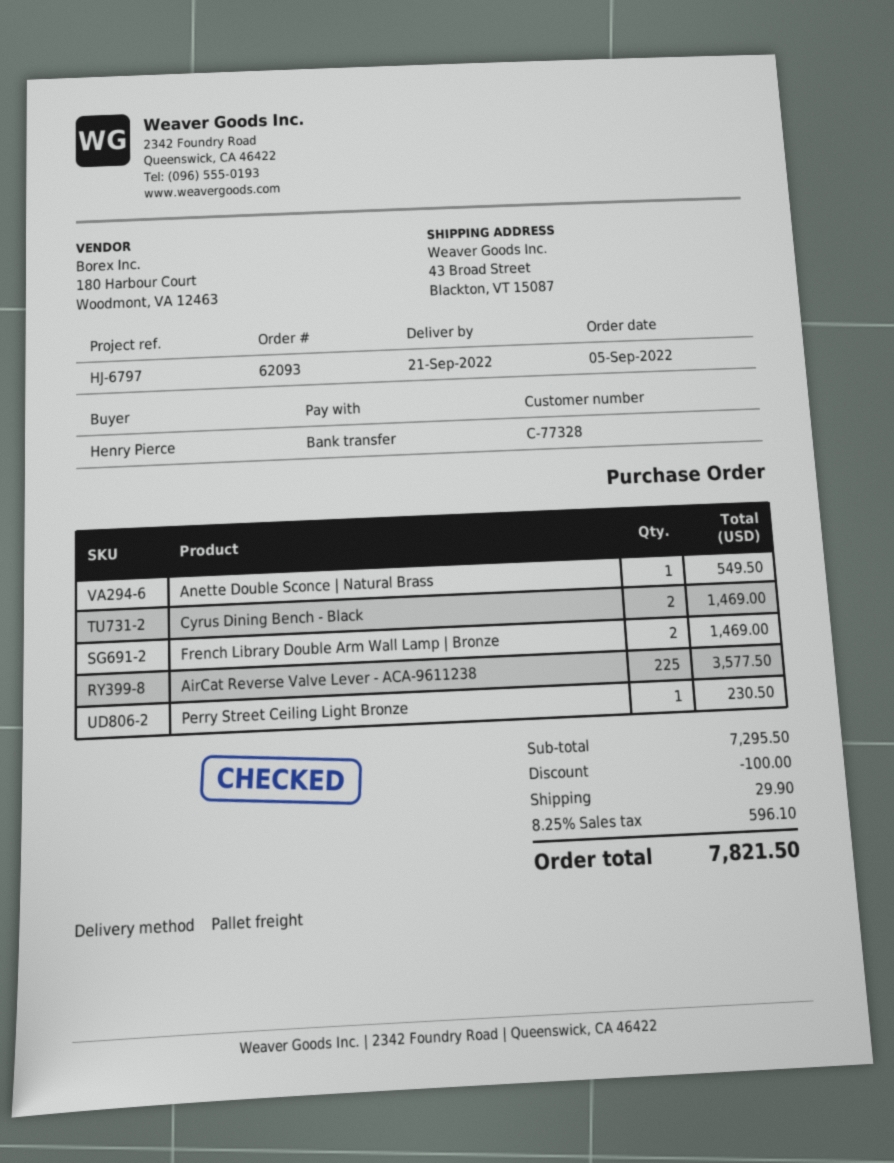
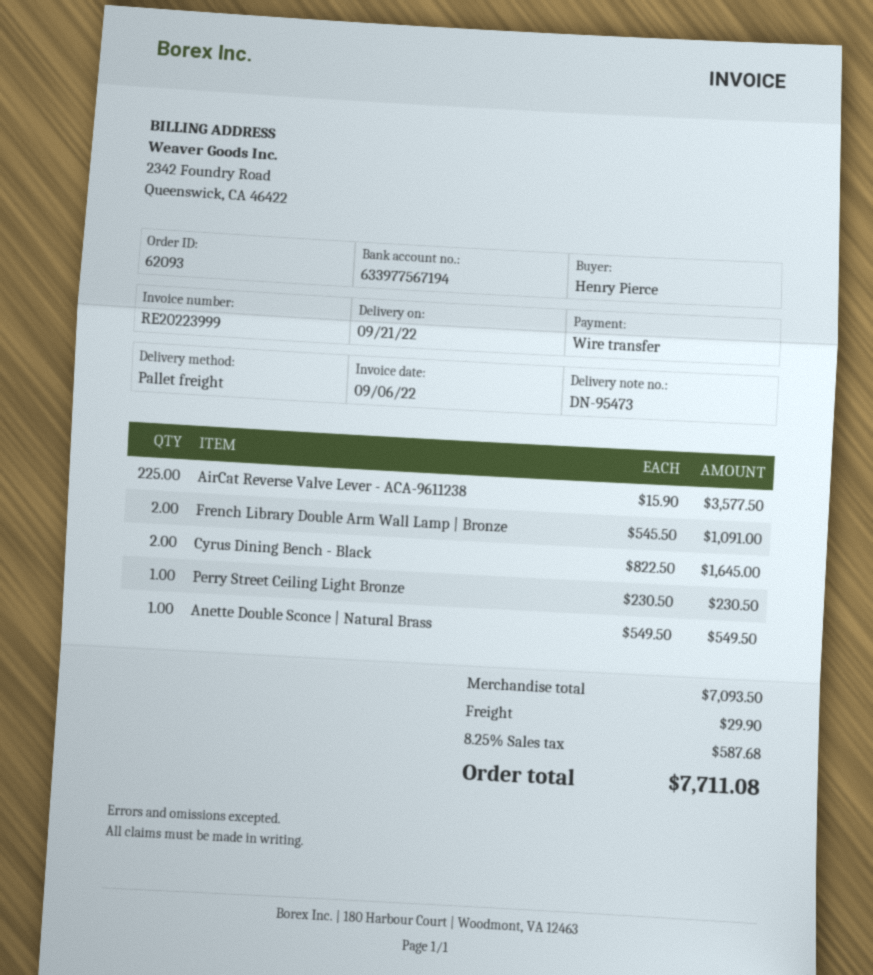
Cyrus Dining Bench - Black: 2 for 1469.00 -> 2 for 1645.00
French Library Double Arm Wall Lamp | Bronze: 2 for 1469.00 -> 2 for 1091.00
subtotal: 7295.50 -> 7093.50
discount: 100.00 -> none
tax: 8.25% = 596.10 -> 8.25% = 587.68
total: 7821.50 -> 7711.08

